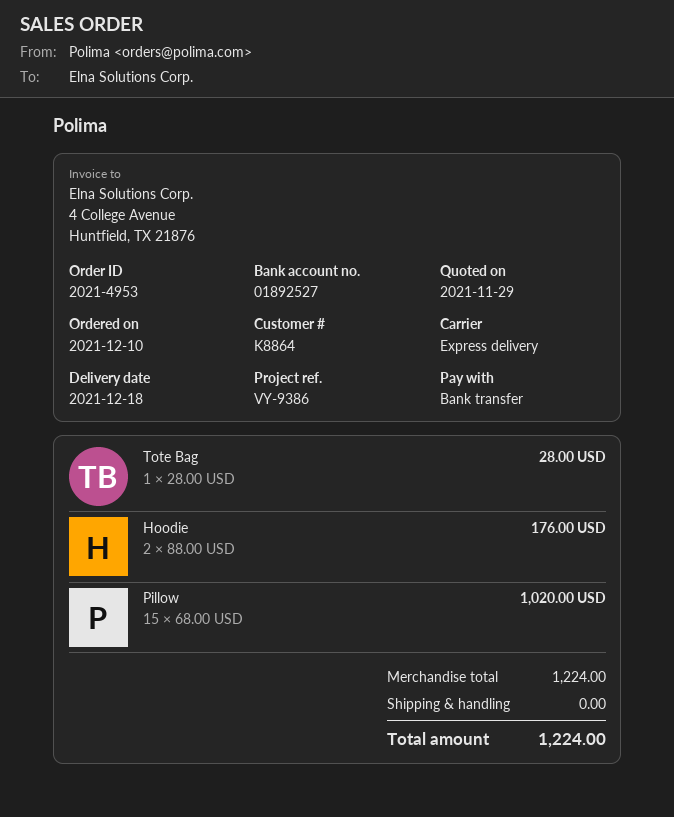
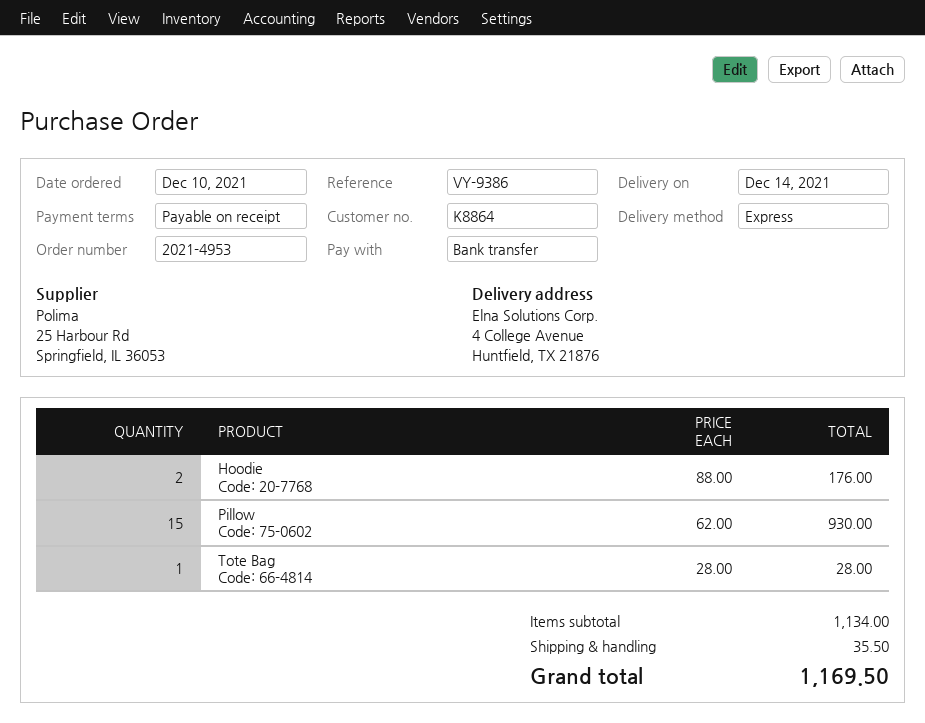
delivery date: 2021-12-18 -> 2021-12-14
Pillow: 15 x 68.00 = 1020.00 -> 15 x 62.00 = 930.00
subtotal: 1224.00 -> 1134.00
shipping: 0.00 -> 35.50
total: 1224.00 -> 1169.50

